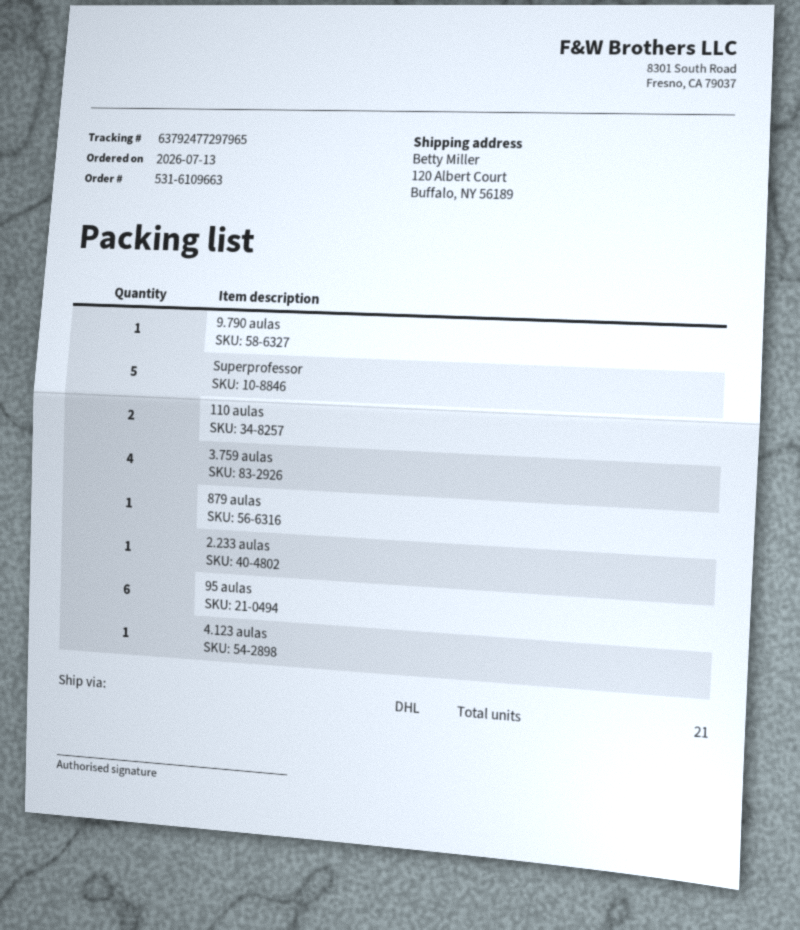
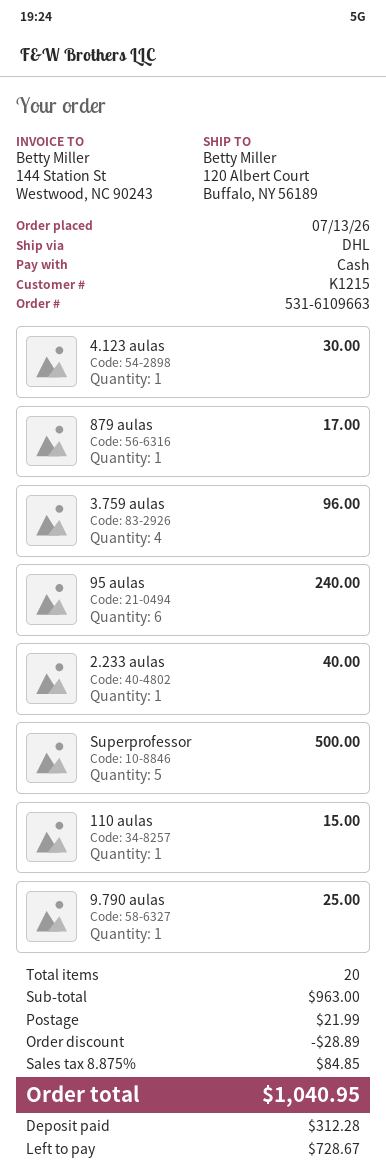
110 aulas: 2 -> 1
total quantity: 21 -> 20

